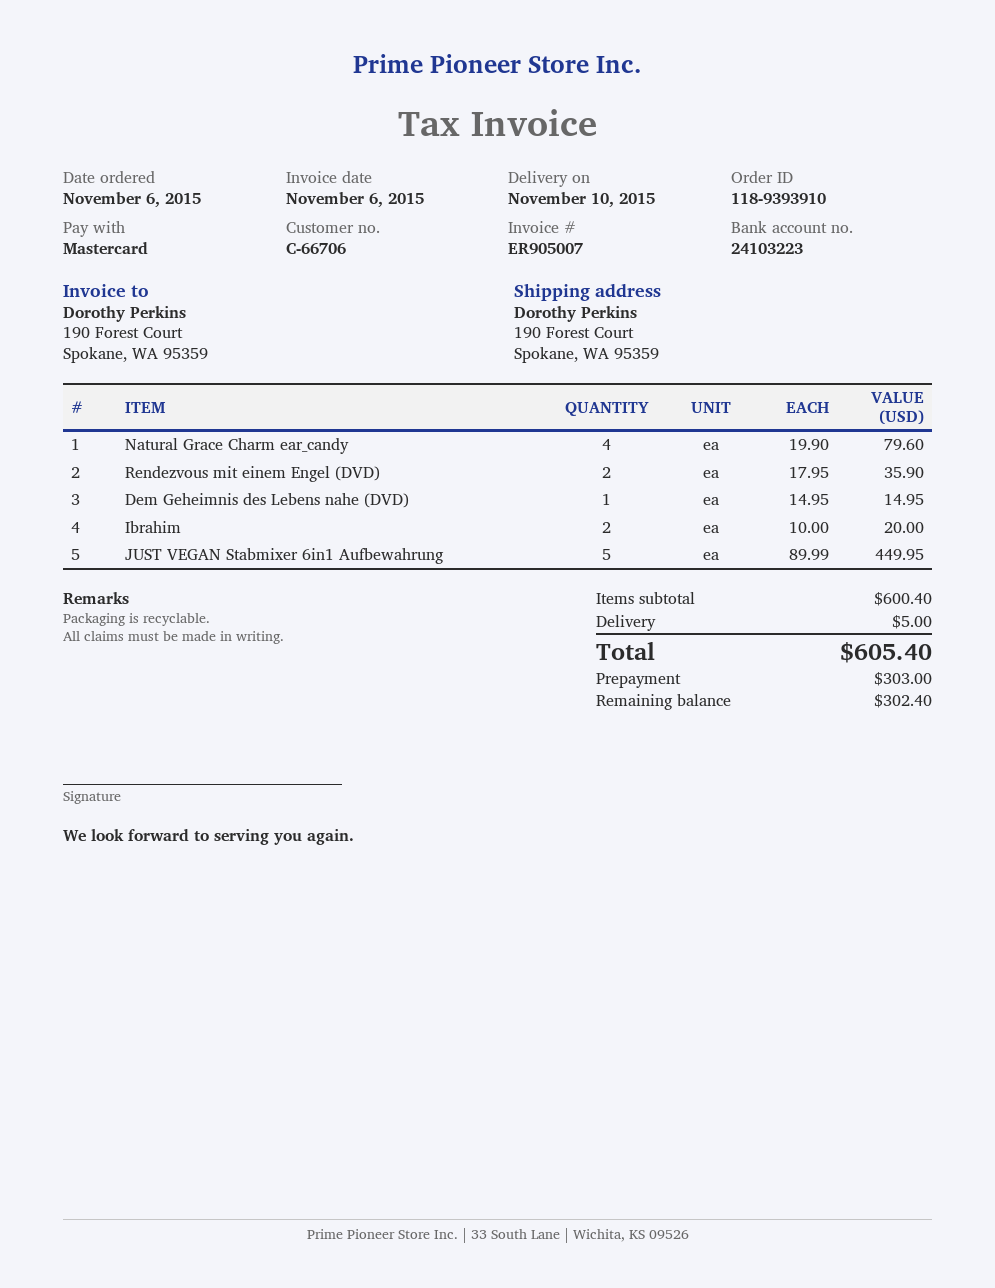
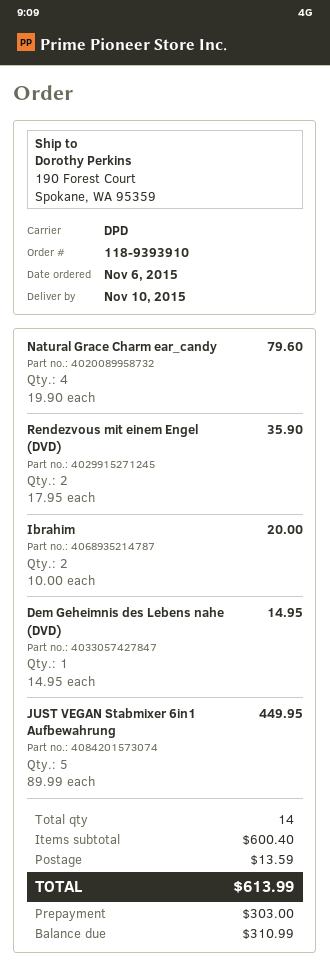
shipping: 5.00 -> 13.59
total: 605.40 -> 613.99
balance: 302.40 -> 310.99

